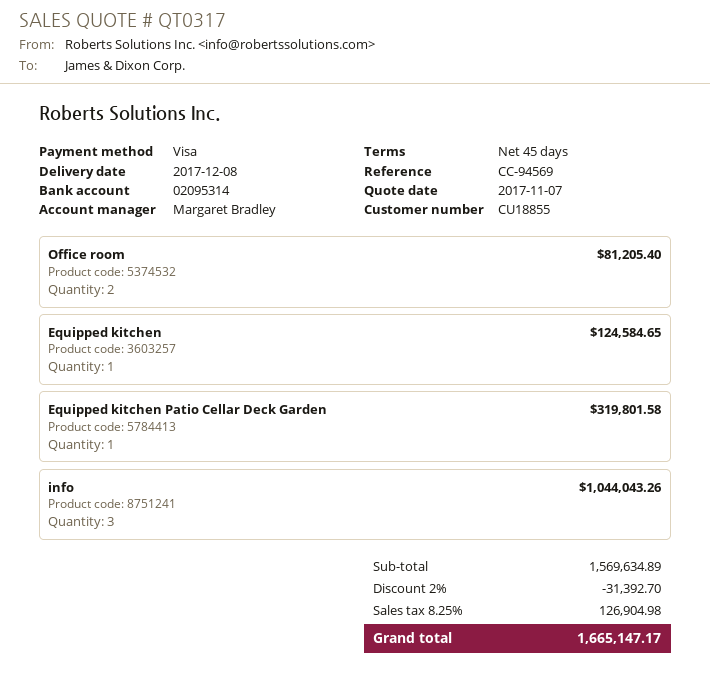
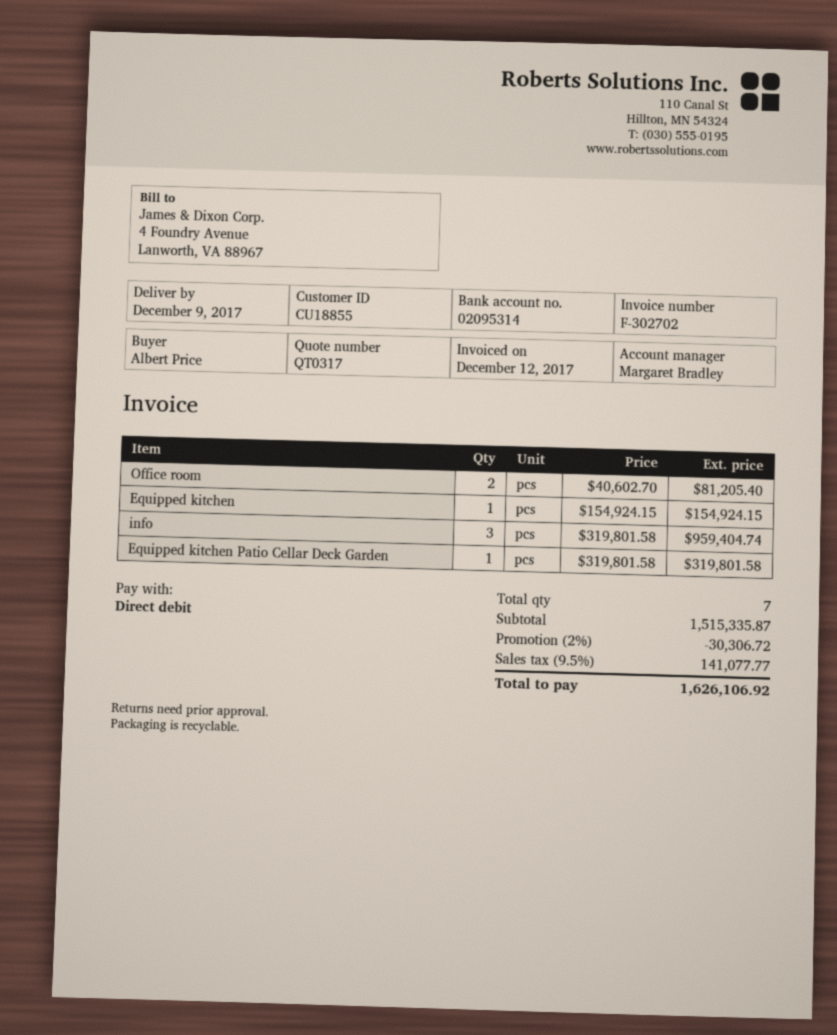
delivery date: 2017-12-08 -> 2017-12-09
payment method: Visa -> direct debit
Equipped kitchen: 1 for 124584.65 -> 1 for 154924.15
info: 3 for 1044043.26 -> 3 for 959404.74
subtotal: 1569634.89 -> 1515335.87
discount: 2% = 31392.70 -> 2% = 30306.72
tax: 8.25% = 126904.98 -> 9.5% = 141077.77
total: 1665147.17 -> 1626106.92

